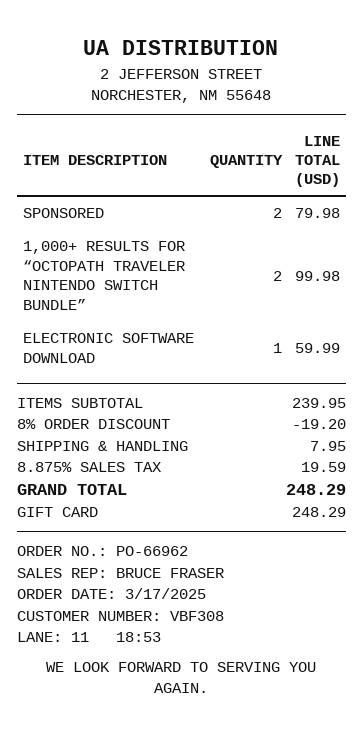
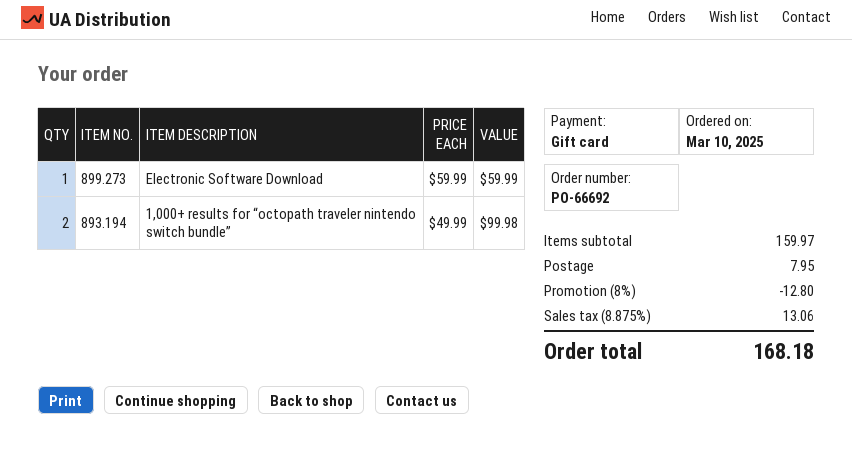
order number: PO-66962 -> PO-66692
order date: 2025-03-17 -> 2025-03-10
SPONSORED: 2 for 79.98 -> none
subtotal: 239.95 -> 159.97
discount: 8% = 19.20 -> 8% = 12.80
tax: 8.875% = 19.59 -> 8.875% = 13.06
total: 248.29 -> 168.18

